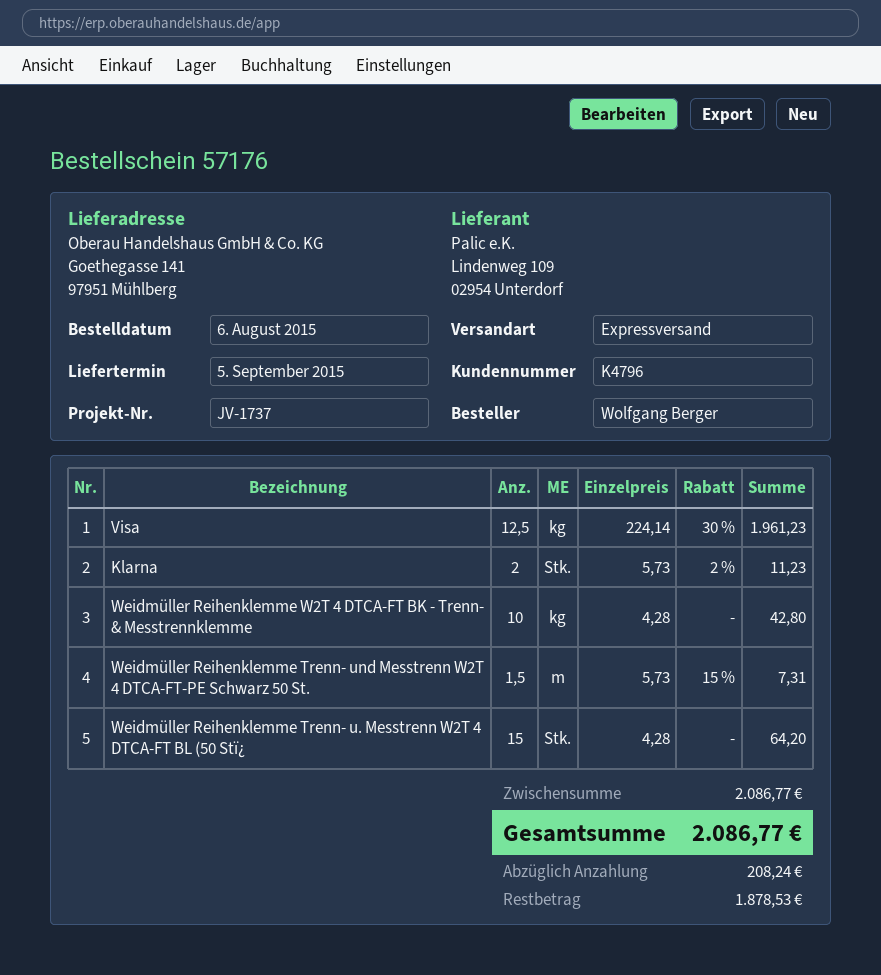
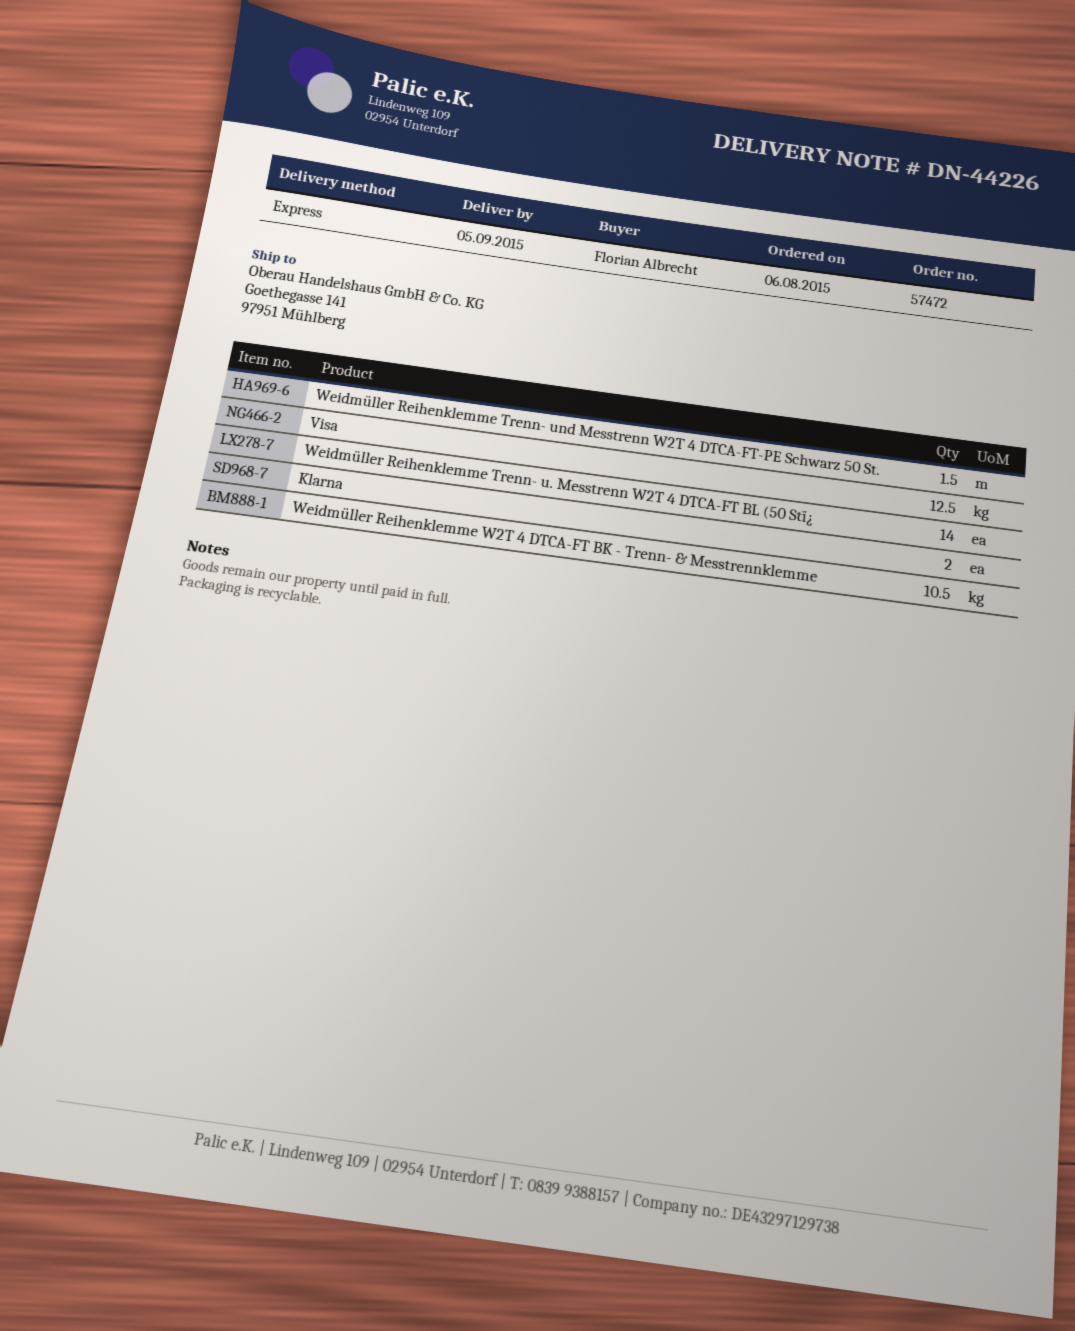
order number: 57176 -> 57472
ordered by: Wolfgang Berger -> Florian Albrecht
Weidmüller Reihenklemme W2T 4 DTCA-FT BK - Trenn- & Messtrennklemme: 10 -> 10.5
Weidmüller Reihenklemme Trenn- u. Messtrenn W2T 4 DTCA-FT BL (50 Stï¿: 15 -> 14

